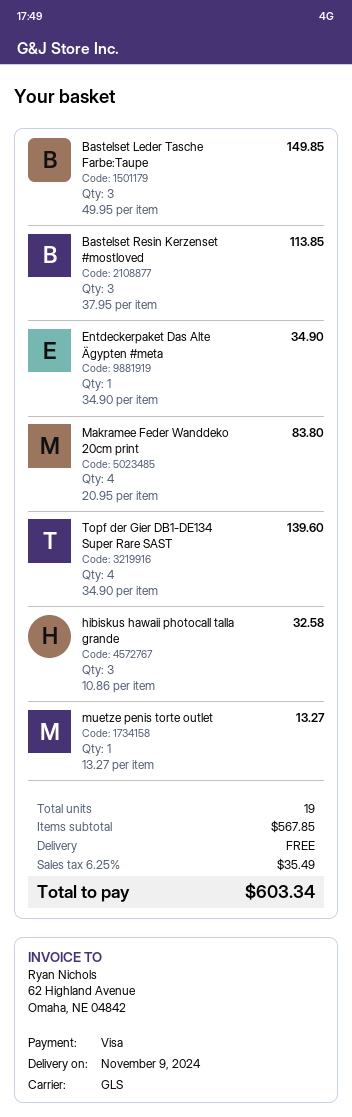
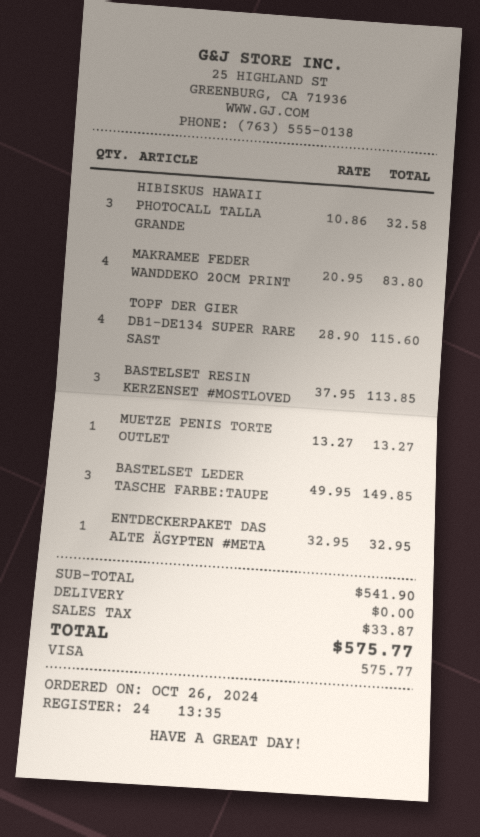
Entdeckerpaket Das Alte Ägypten #meta: 1 x 34.90 = 34.90 -> 1 x 32.95 = 32.95
Topf der Gier DB1-DE134 Super Rare SAST: 4 x 34.90 = 139.60 -> 4 x 28.90 = 115.60
subtotal: 567.85 -> 541.90
tax: 35.49 -> 33.87
total: 603.34 -> 575.77

